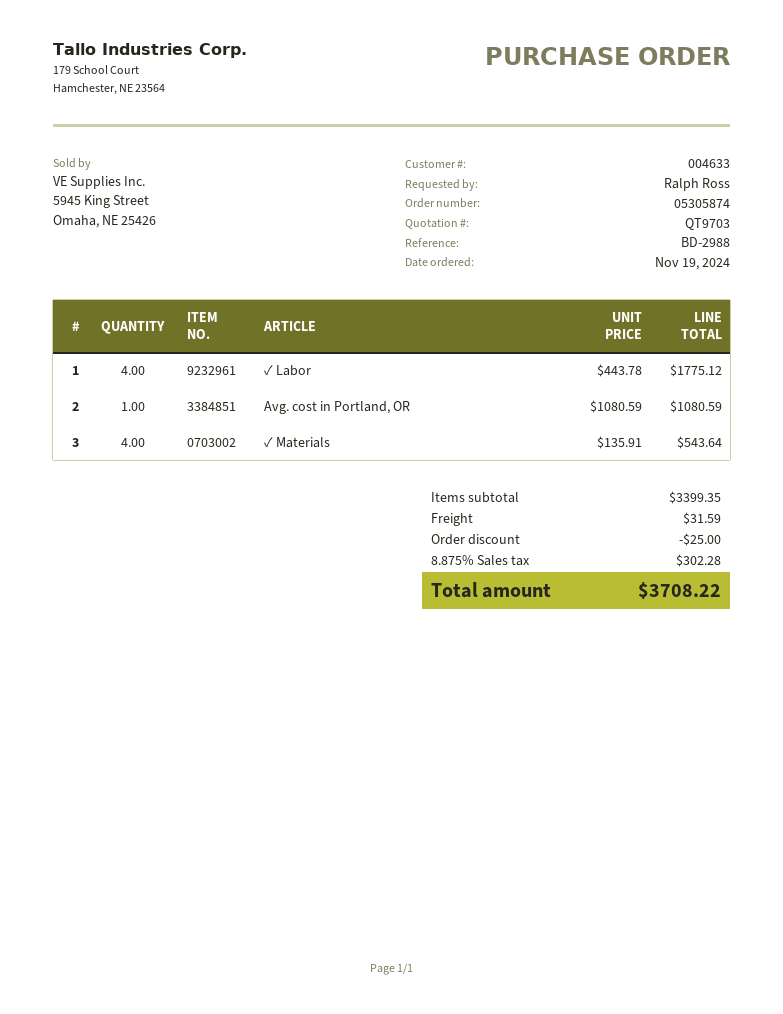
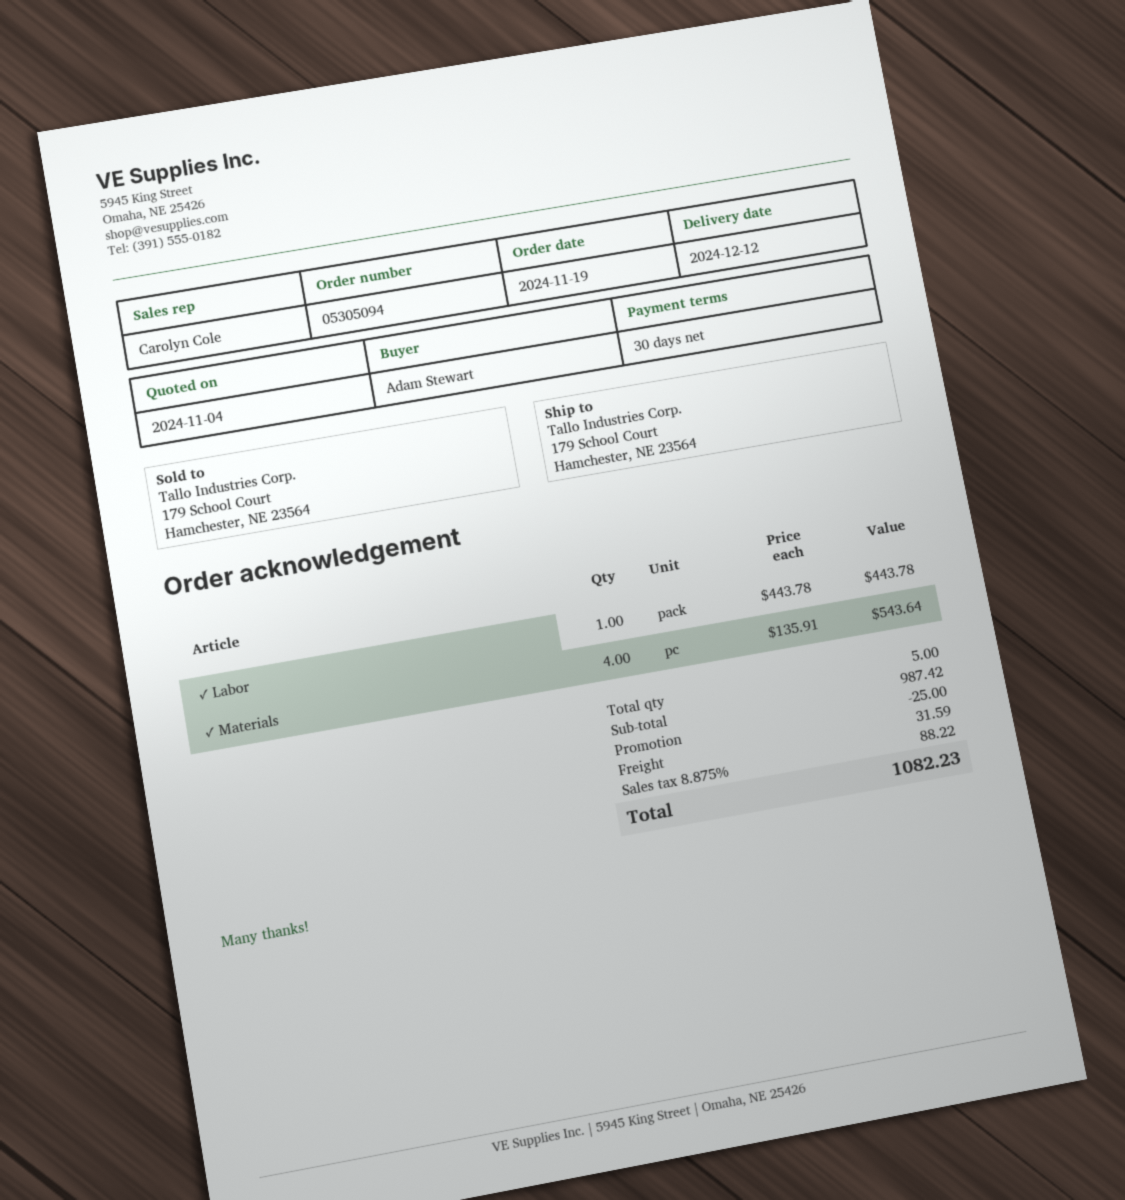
order number: 05305874 -> 05305094
ordered by: Ralph Ross -> Adam Stewart
✓ Labor: 4 x 443.78 = 1775.12 -> 1 x 443.78 = 443.78
Avg. cost in Portland, OR: 1 x 1080.59 = 1080.59 -> none
subtotal: 3399.35 -> 987.42
tax: 8.875% = 302.28 -> 8.875% = 88.22
total: 3708.22 -> 1082.23

